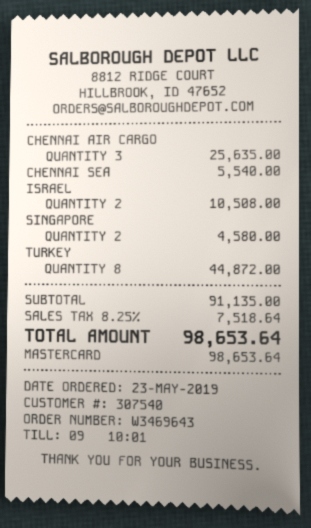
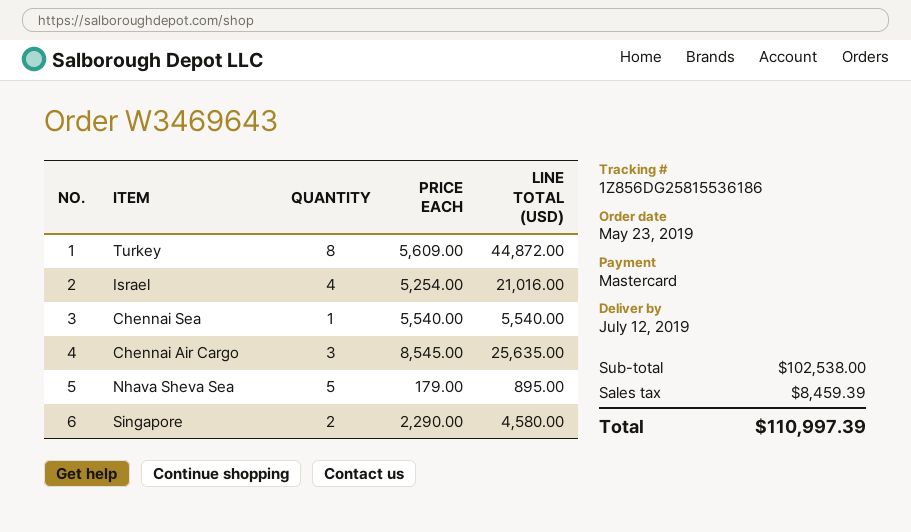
ISRAEL: 2 for 10508.00 -> 4 for 21016.00
Nhava Sheva Sea: none -> 5 for 895.00
subtotal: 91135.00 -> 102538.00
tax: 7518.64 -> 8459.39
total: 98653.64 -> 110997.39

